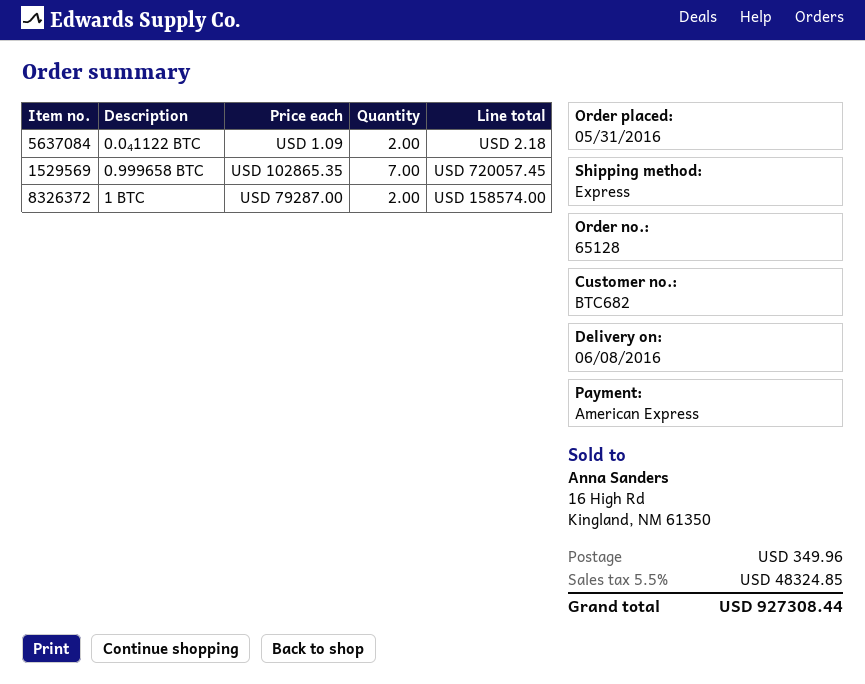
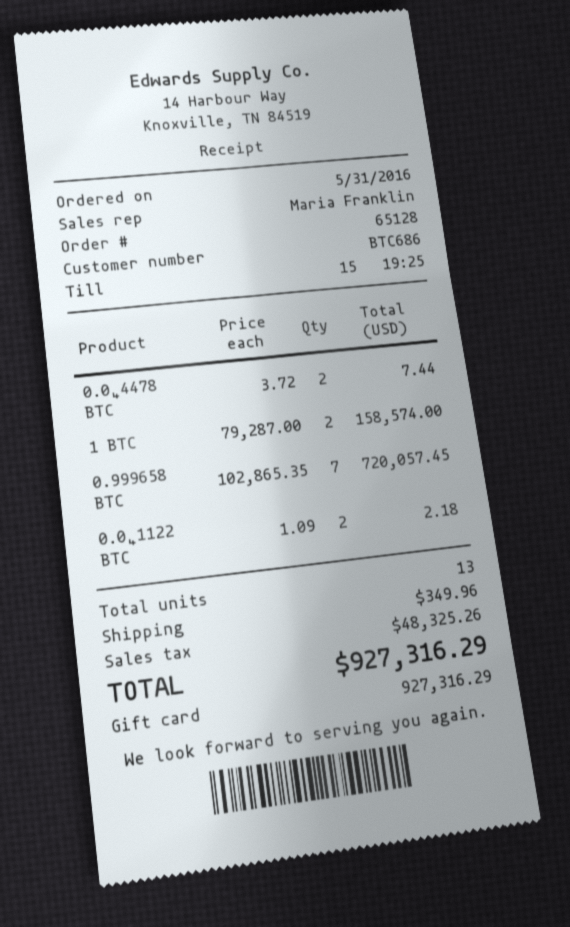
customer number: BTC682 -> BTC686
payment method: American Express -> gift card
0.0₄4478 BTC: none -> 2 x 3.72 = 7.44
tax: 48324.85 -> 48325.26
total: 927308.44 -> 927316.29

